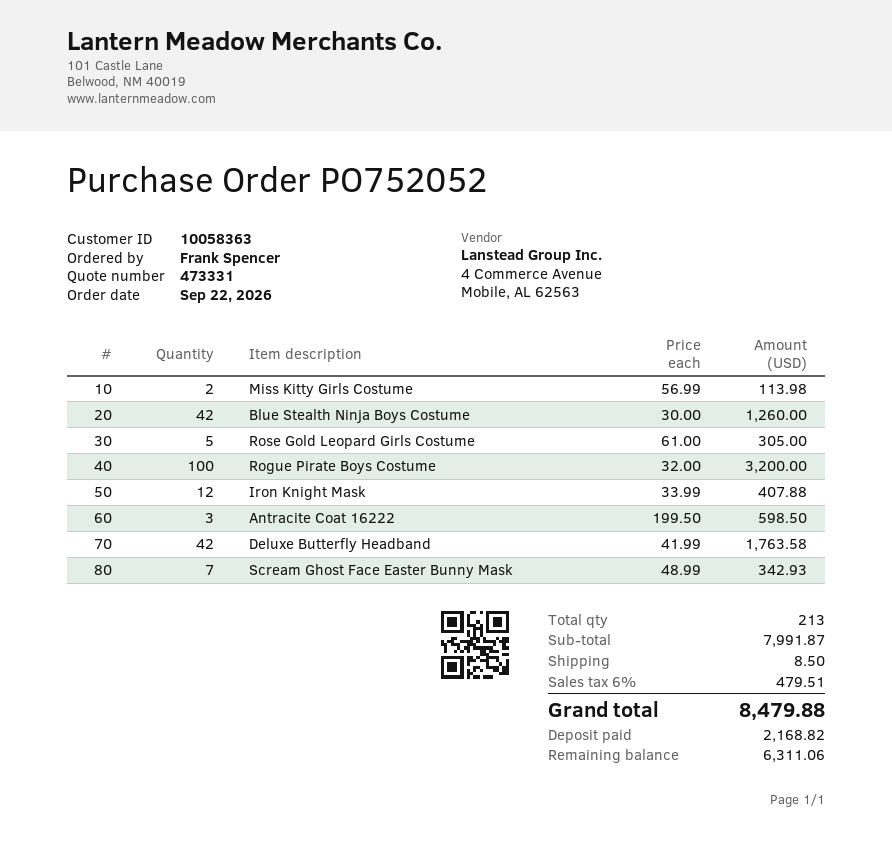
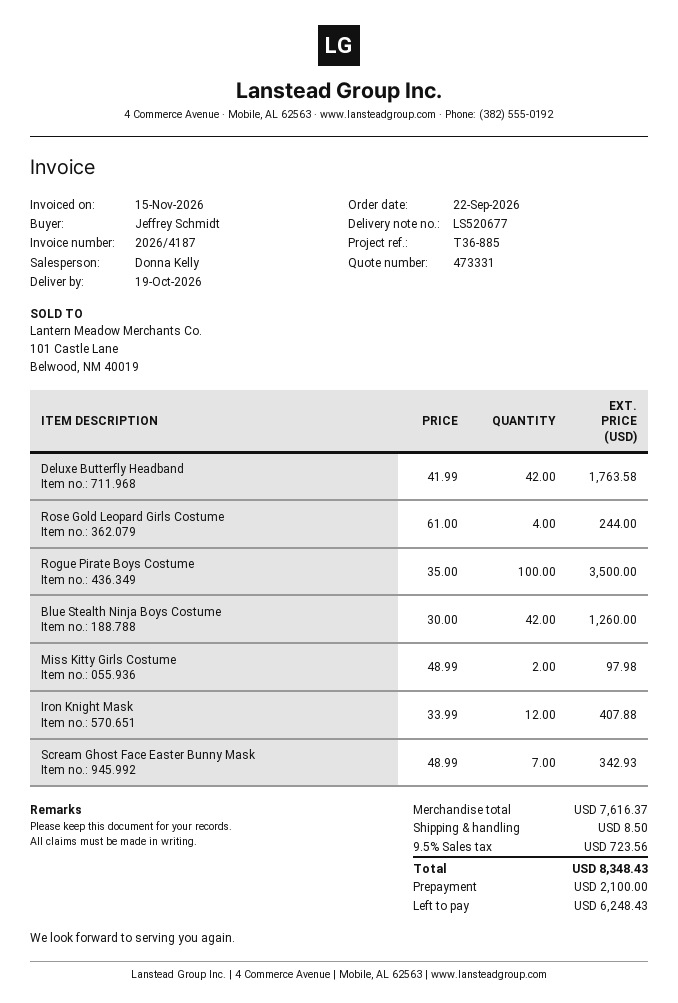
ordered by: Frank Spencer -> Jeffrey Schmidt
Miss Kitty Girls Costume: 2 x 56.99 = 113.98 -> 2 x 48.99 = 97.98
Rose Gold Leopard Girls Costume: 5 x 61.00 = 305.00 -> 4 x 61.00 = 244.00
Rogue Pirate Boys Costume: 100 x 32.00 = 3200.00 -> 100 x 35.00 = 3500.00
Antracite Coat 16222: 3 x 199.50 = 598.50 -> none
subtotal: 7991.87 -> 7616.37
tax: 6% = 479.51 -> 9.5% = 723.56
total: 8479.88 -> 8348.43
deposit: 2168.82 -> 2100.00
balance: 6311.06 -> 6248.43

